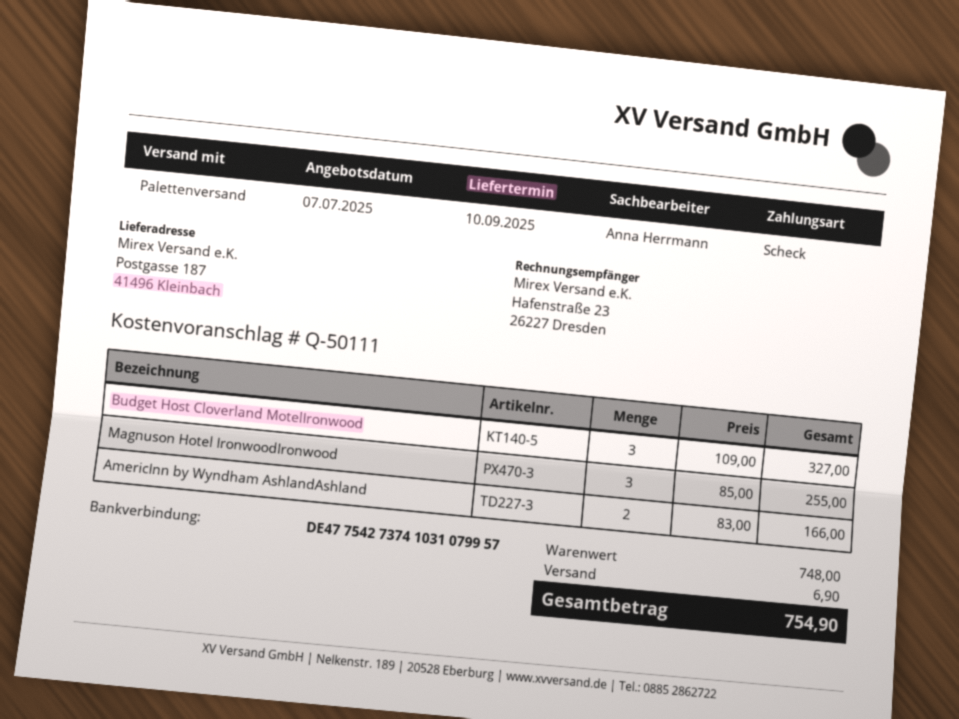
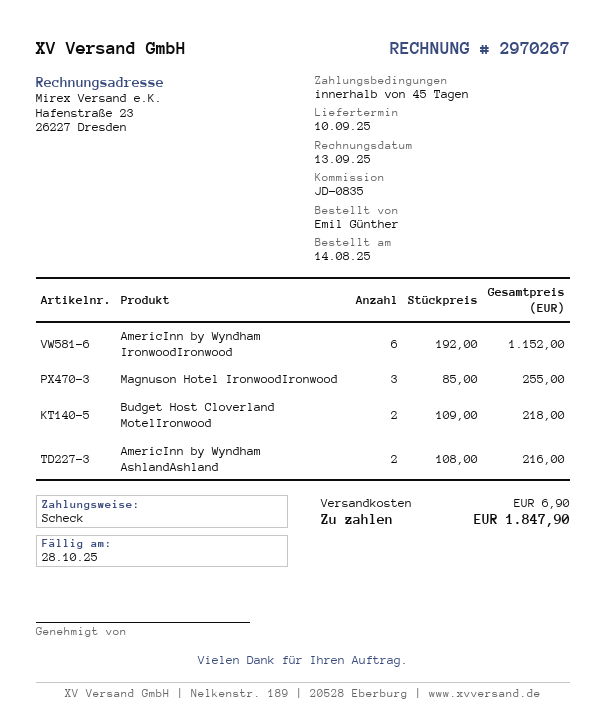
Budget Host Cloverland MotelIronwood: 3 x 109.00 = 327.00 -> 2 x 109.00 = 218.00
AmericInn by Wyndham AshlandAshland: 2 x 83.00 = 166.00 -> 2 x 108.00 = 216.00
AmericInn by Wyndham IronwoodIronwood: none -> 6 x 192.00 = 1152.00
total: 754.90 -> 1847.90

